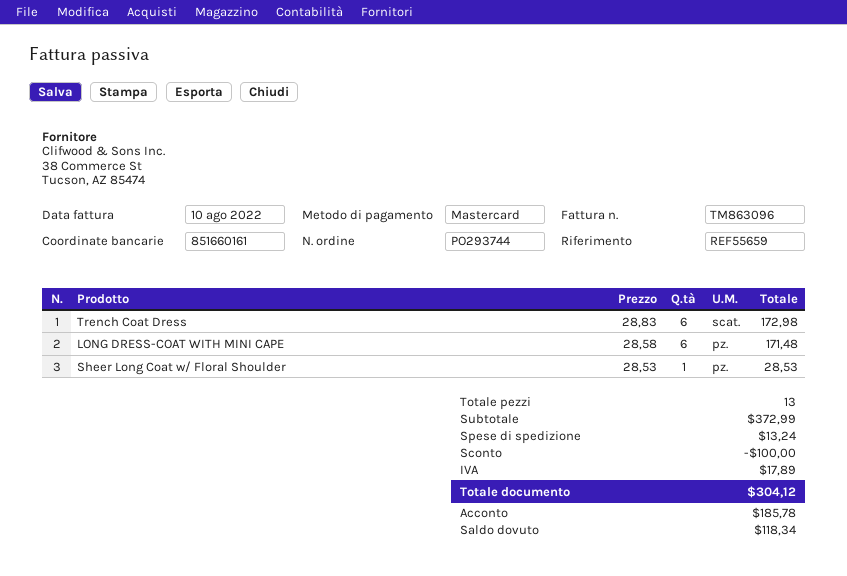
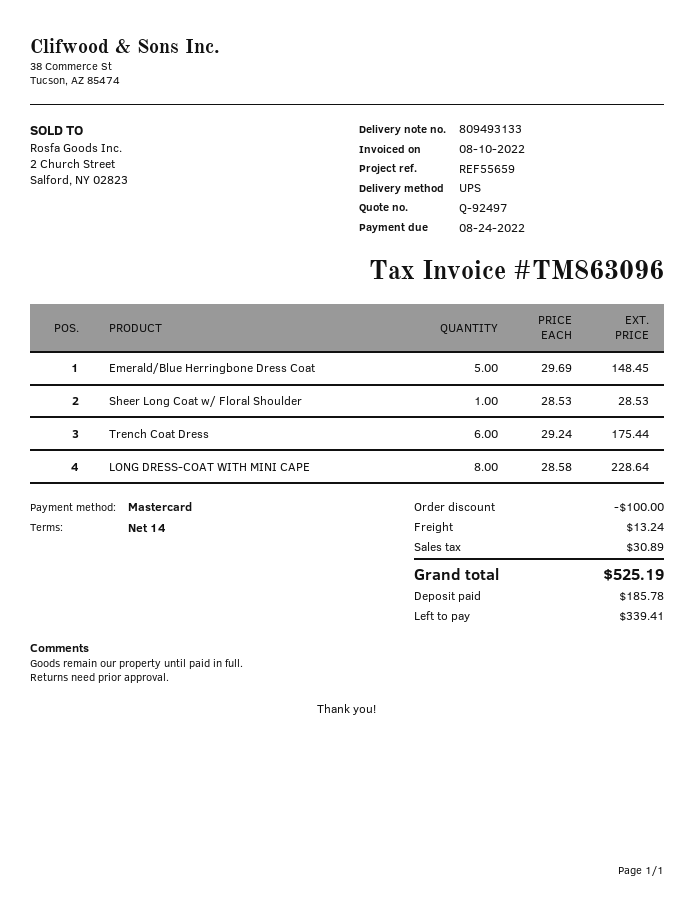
Trench Coat Dress: 6 x 28.83 = 172.98 -> 6 x 29.24 = 175.44
LONG DRESS-COAT WITH MINI CAPE: 6 x 28.58 = 171.48 -> 8 x 28.58 = 228.64
Emerald/Blue Herringbone Dress Coat: none -> 5 x 29.69 = 148.45
tax: 17.89 -> 30.89
total: 304.12 -> 525.19
balance: 118.34 -> 339.41

